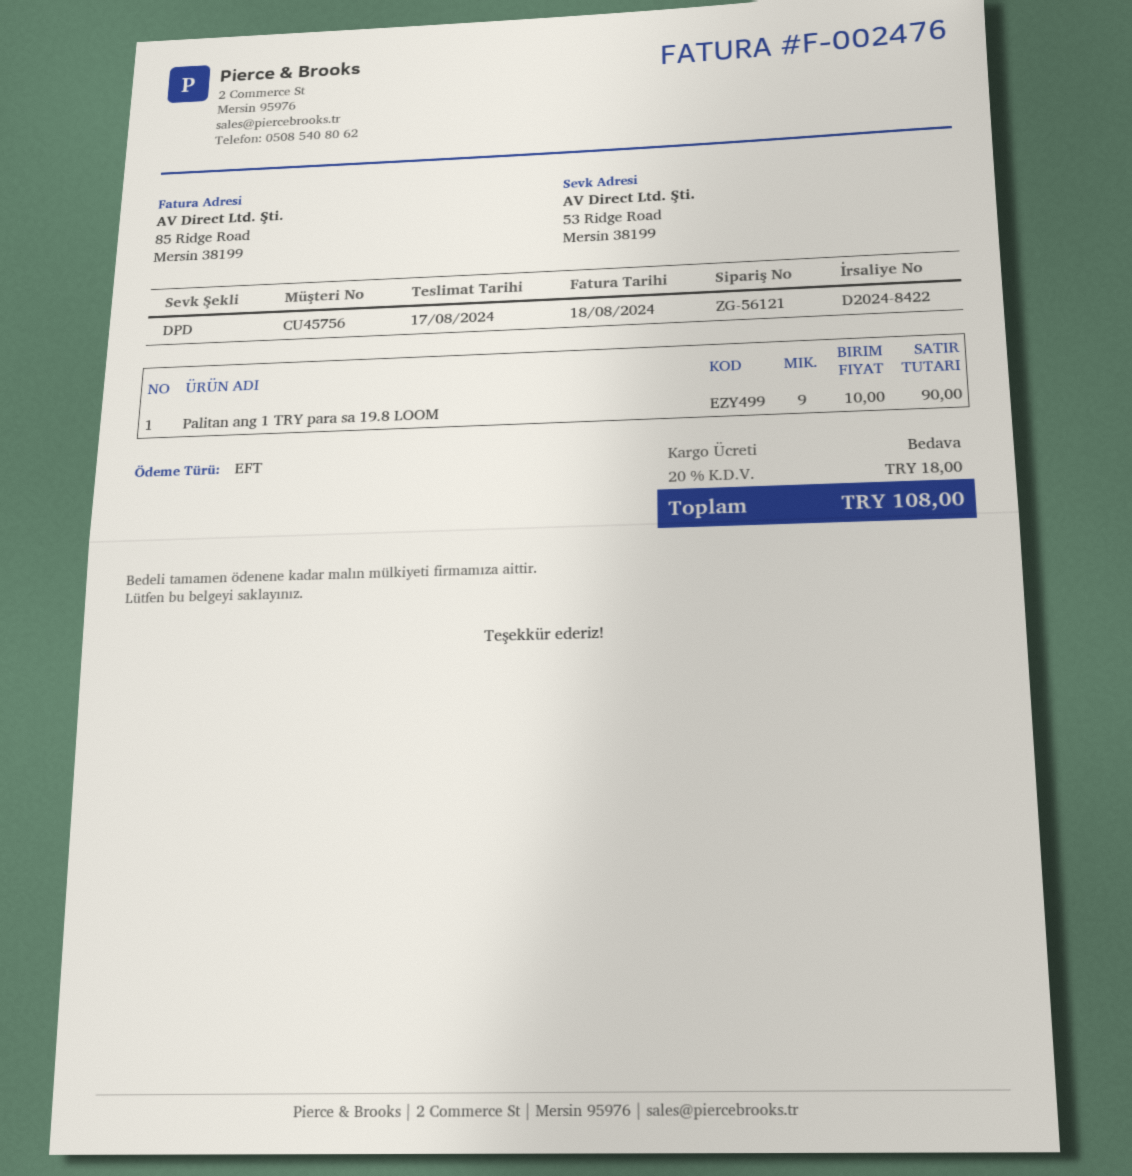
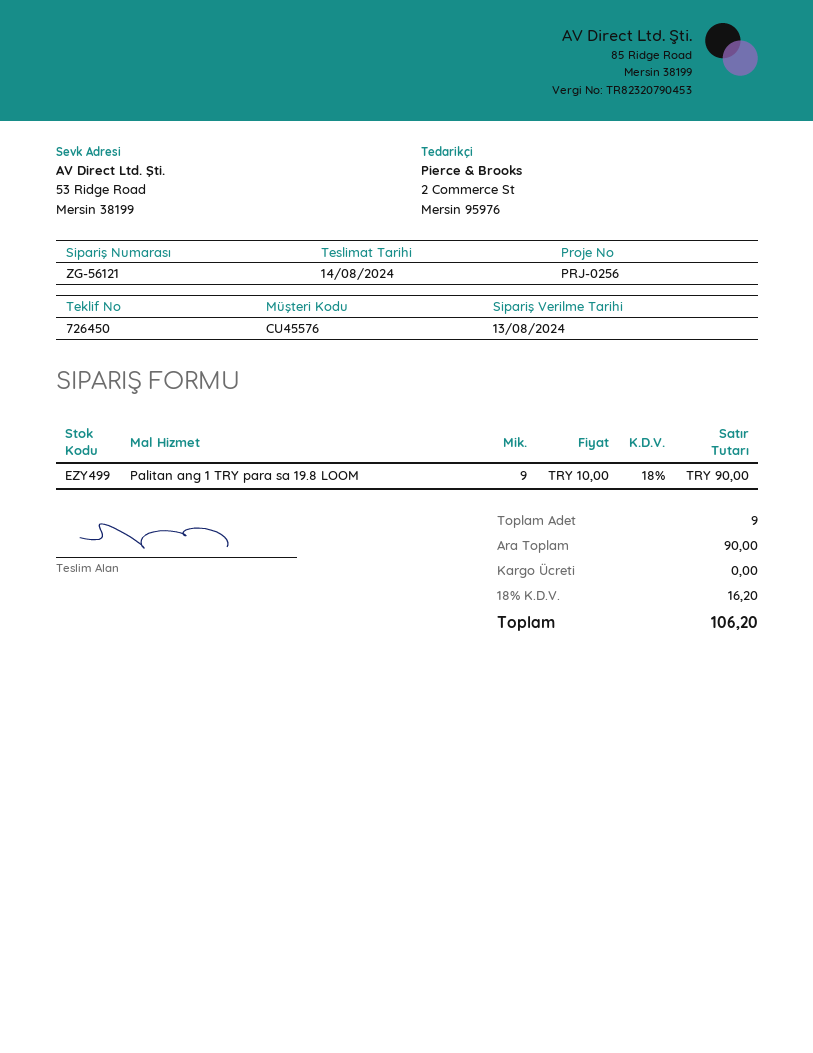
delivery date: 2024-08-17 -> 2024-08-14
customer number: CU45756 -> CU45576
tax: 20% = 18.00 -> 18% = 16.20
total: 108.00 -> 106.20

